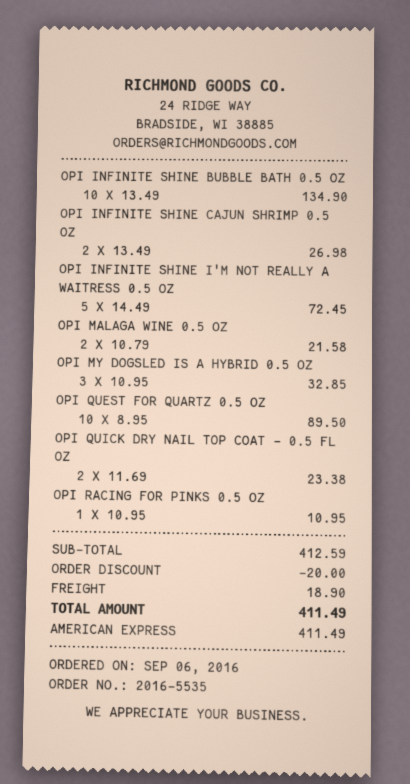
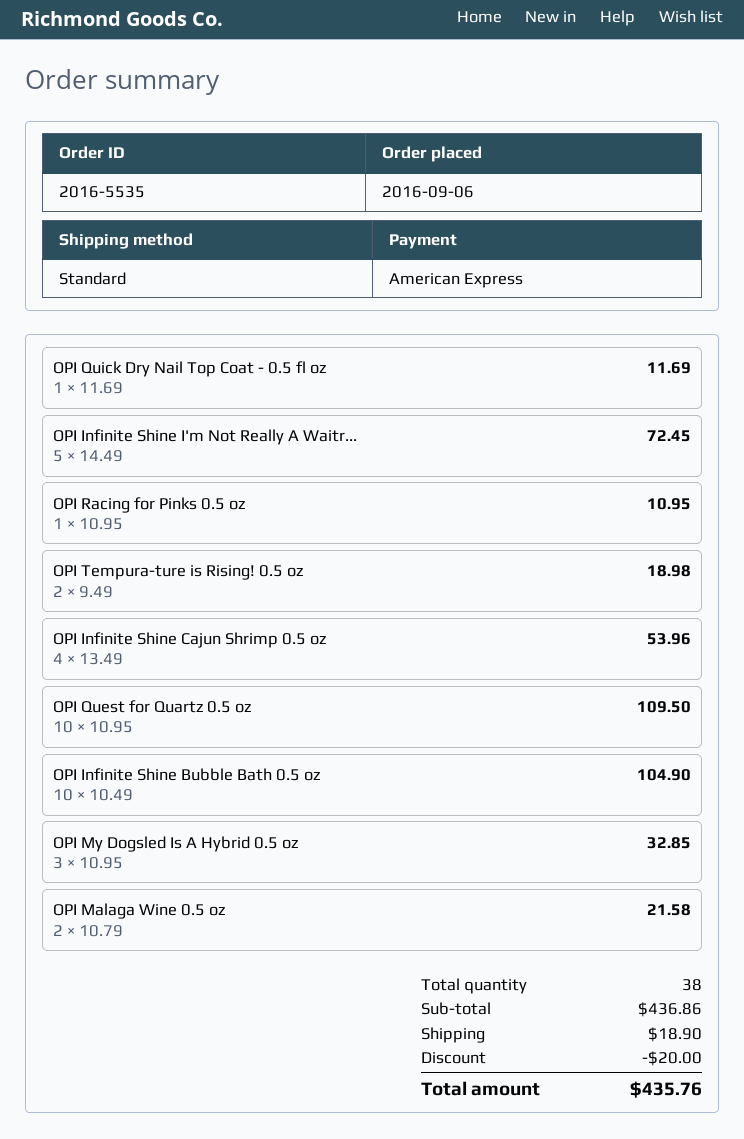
OPI INFINITE SHINE BUBBLE BATH 0.5 OZ: 10 x 13.49 = 134.90 -> 10 x 10.49 = 104.90
OPI INFINITE SHINE CAJUN SHRIMP 0.5 OZ: 2 x 13.49 = 26.98 -> 4 x 13.49 = 53.96
OPI QUEST FOR QUARTZ 0.5 OZ: 10 x 8.95 = 89.50 -> 10 x 10.95 = 109.50
OPI QUICK DRY NAIL TOP COAT - 0.5 FL OZ: 2 x 11.69 = 23.38 -> 1 x 11.69 = 11.69
OPI Tempura-ture is Rising! 0.5 oz: none -> 2 x 9.49 = 18.98
subtotal: 412.59 -> 436.86
total: 411.49 -> 435.76

